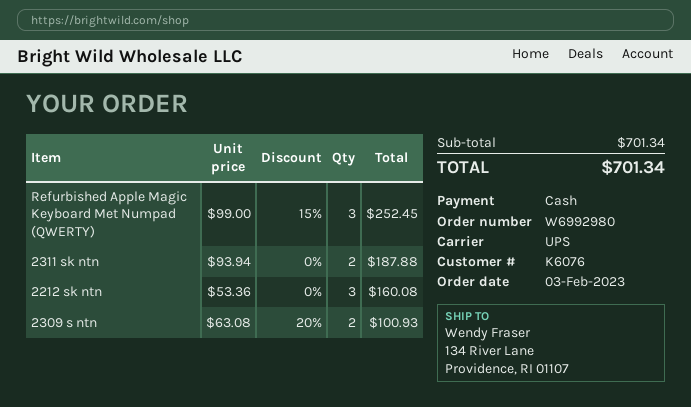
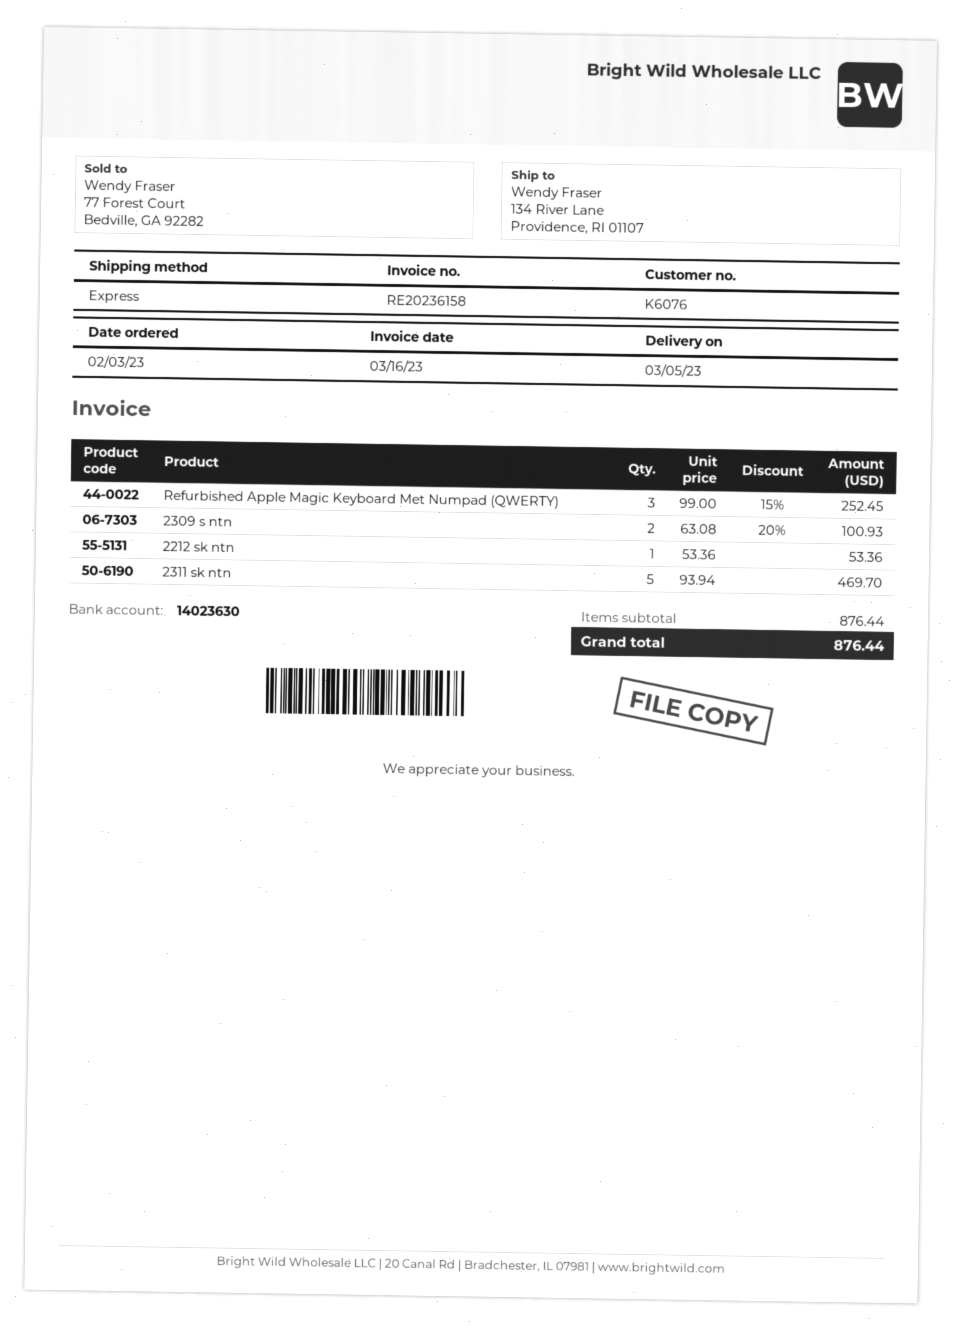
shipping method: UPS -> express
2311 sk ntn: 2 x 93.94 = 187.88 -> 5 x 93.94 = 469.70
2212 sk ntn: 3 x 53.36 = 160.08 -> 1 x 53.36 = 53.36
subtotal: 701.34 -> 876.44
total: 701.34 -> 876.44

